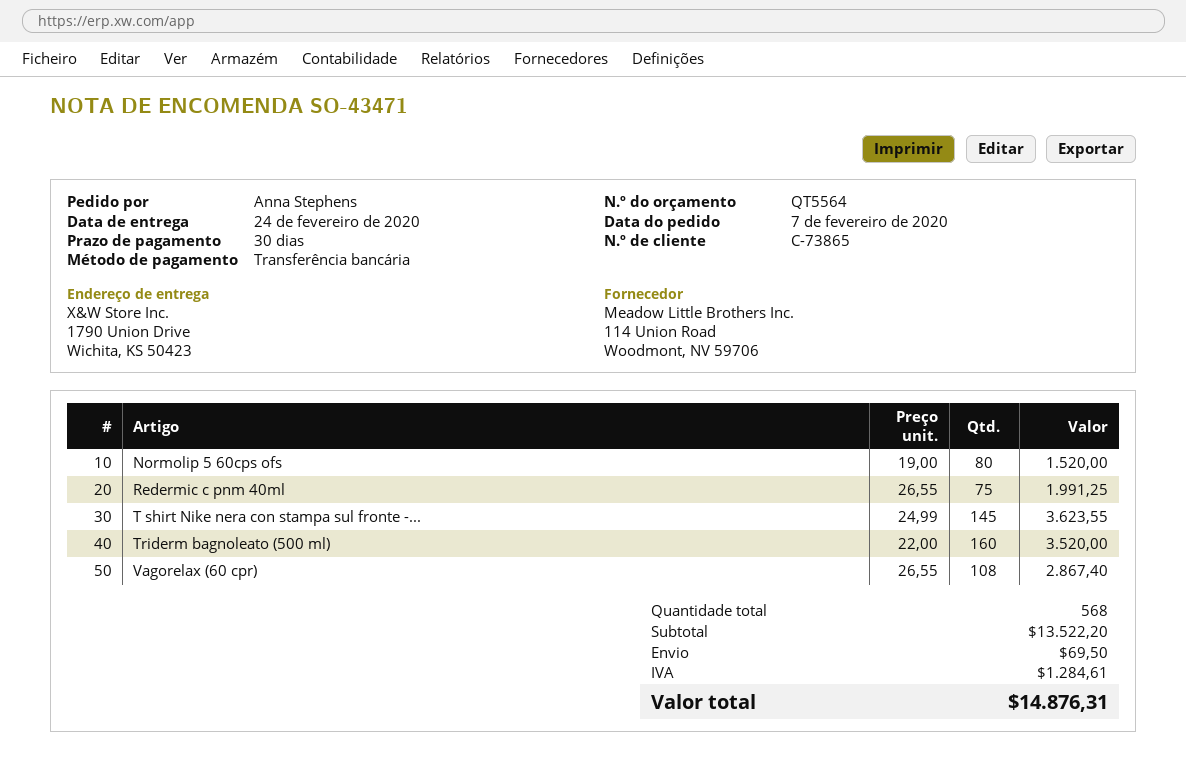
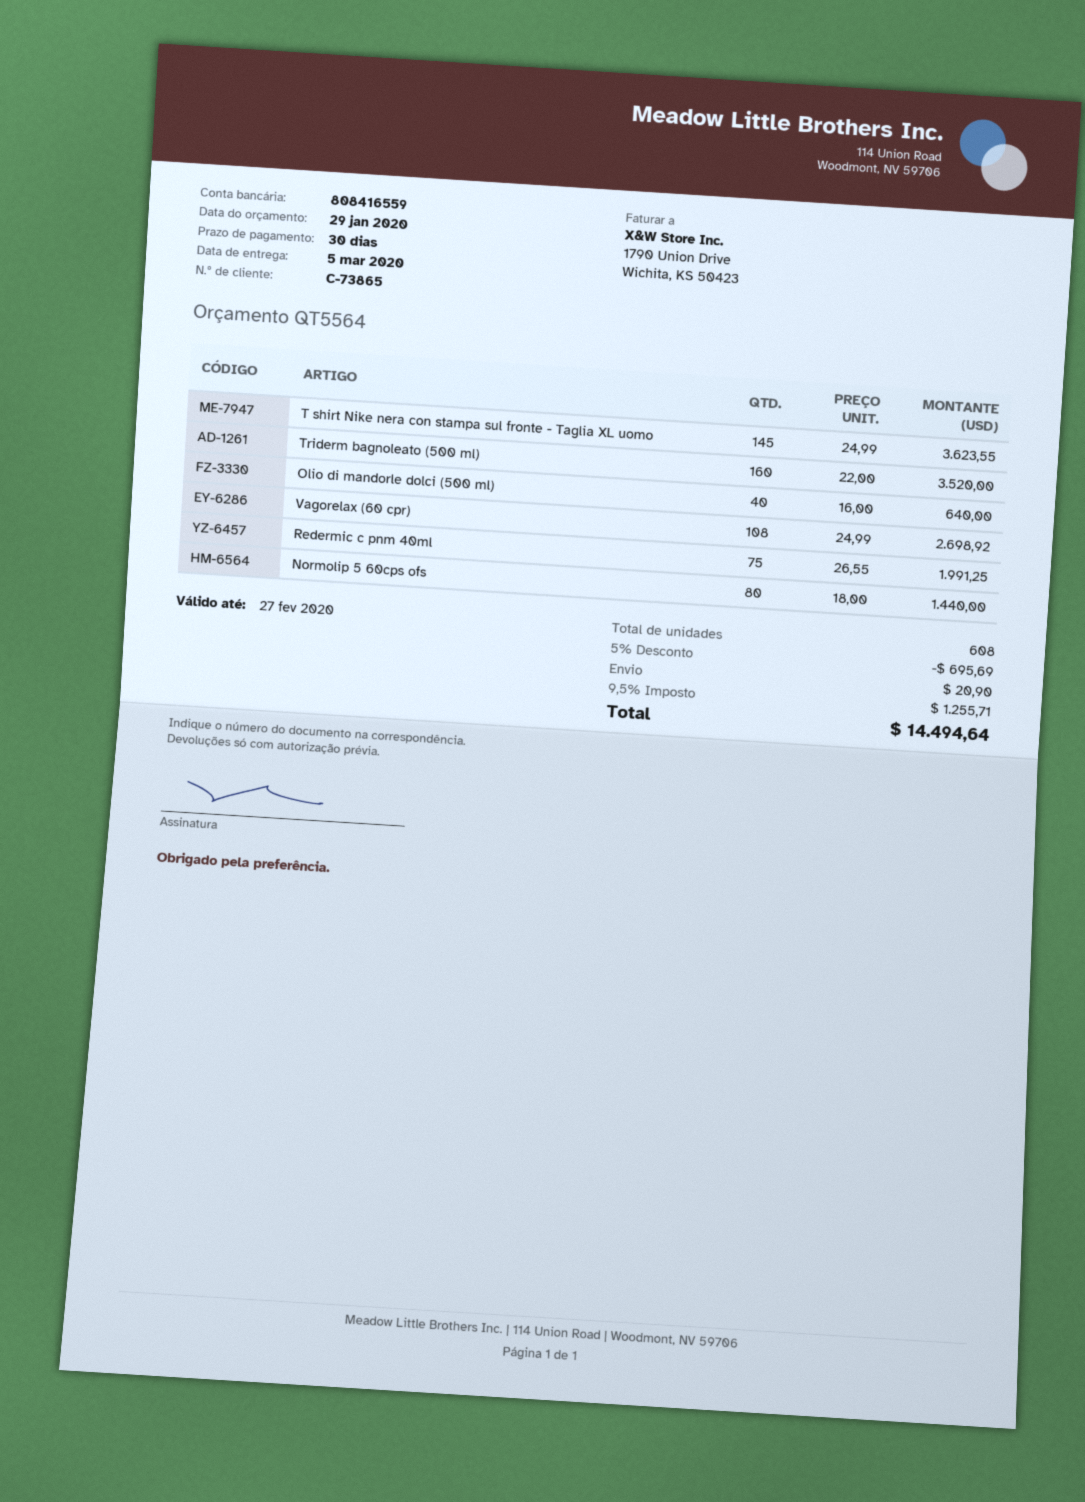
delivery date: 2020-02-24 -> 2020-03-05
Normolip 5 60cps ofs: 80 x 19.00 = 1520.00 -> 80 x 18.00 = 1440.00
Vagorelax (60 cpr): 108 x 26.55 = 2867.40 -> 108 x 24.99 = 2698.92
Olio di mandorle dolci (500 ml): none -> 40 x 16.00 = 640.00
total quantity: 568 -> 608
discount: none -> 5% = 695.69
shipping: 69.50 -> 20.90
tax: 1284.61 -> 1255.71
total: 14876.31 -> 14494.64

